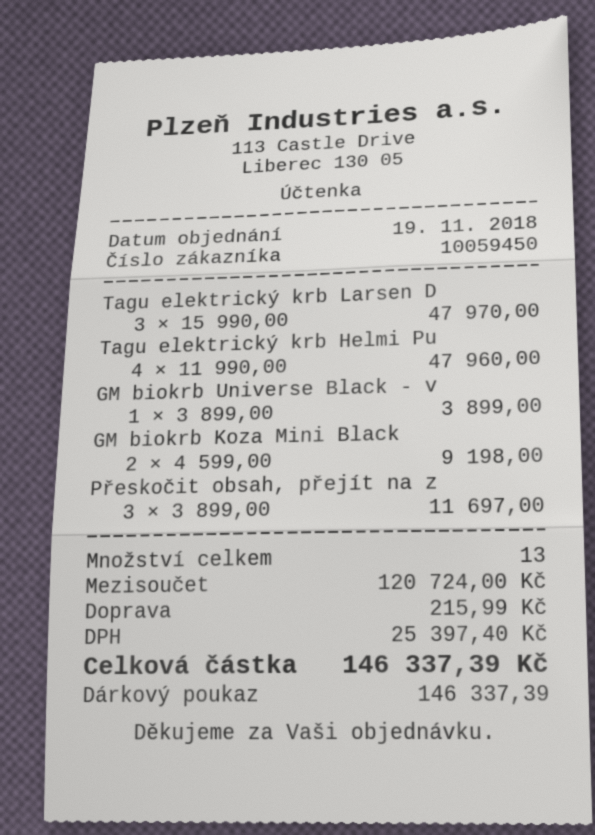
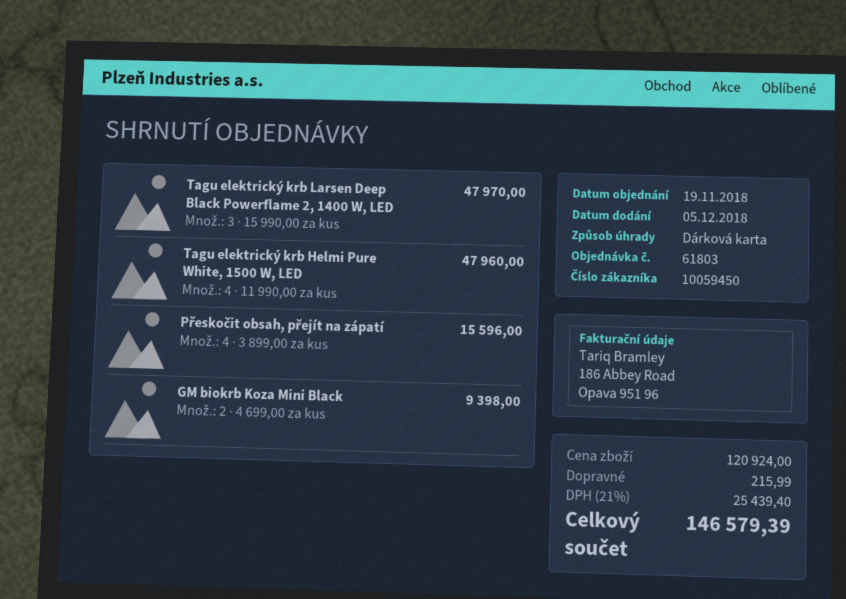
GM biokrb Universe Black - v: 1 x 3899.00 = 3899.00 -> none
GM biokrb Koza Mini Black: 2 x 4599.00 = 9198.00 -> 2 x 4699.00 = 9398.00
Přeskočit obsah, přejít na z: 3 x 3899.00 = 11697.00 -> 4 x 3899.00 = 15596.00
subtotal: 120724.00 -> 120924.00
tax: 25397.40 -> 25439.40
total: 146337.39 -> 146579.39

